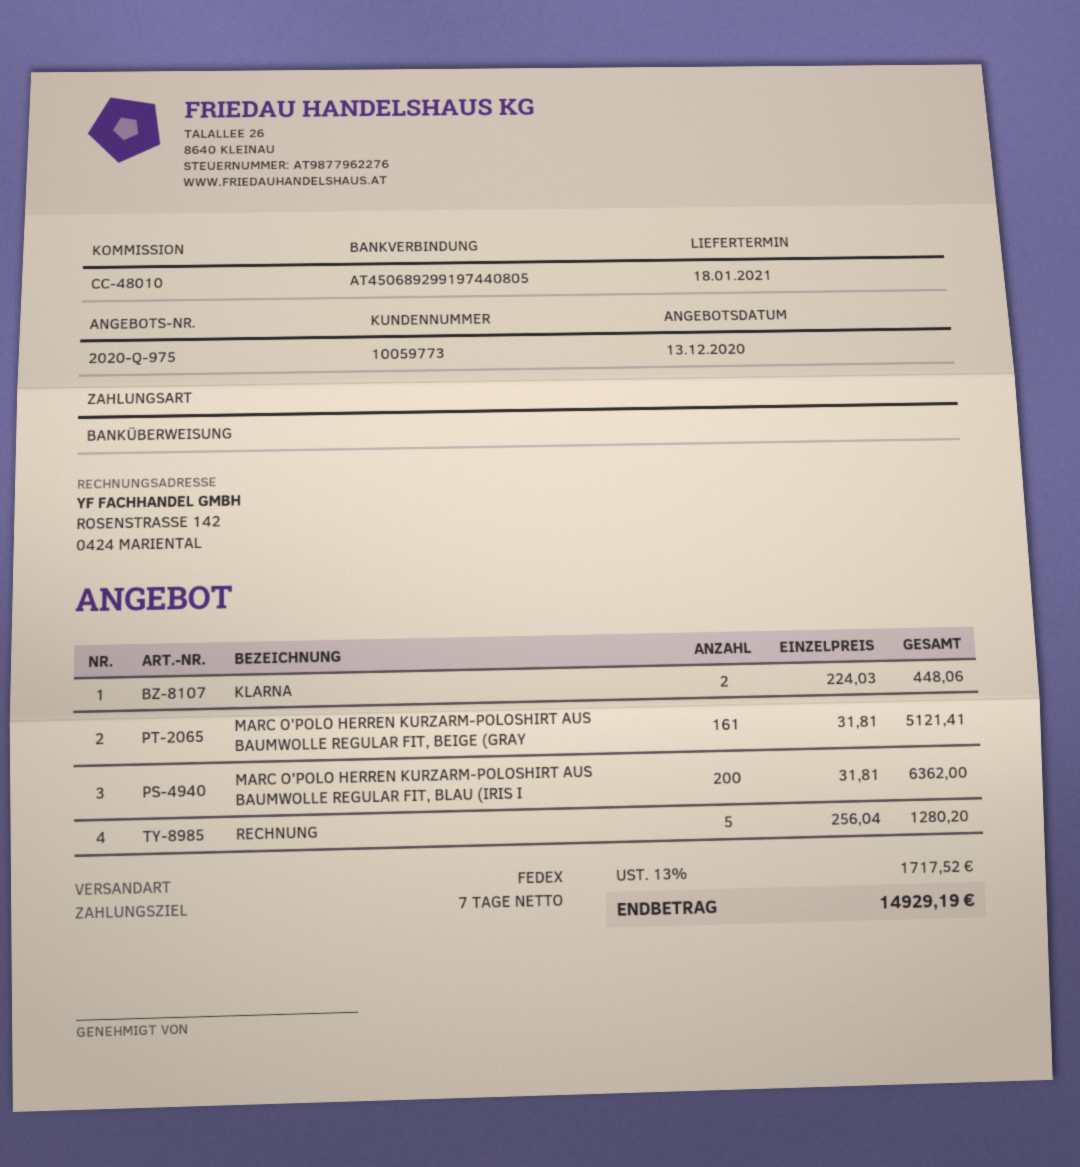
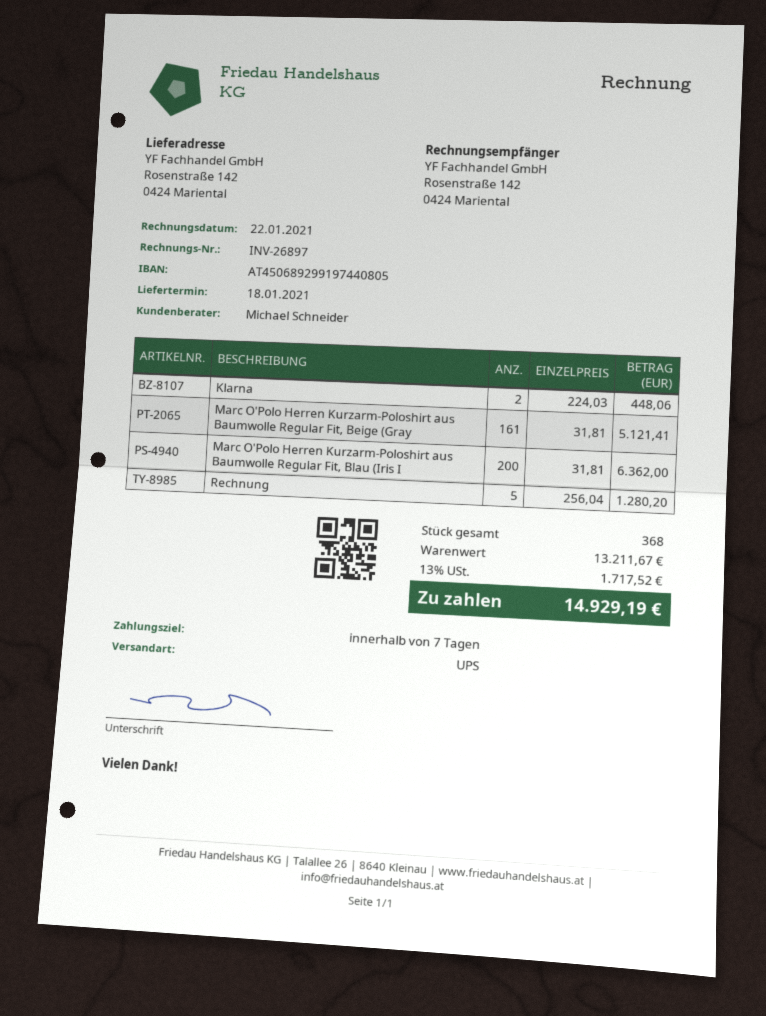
shipping method: FedEx -> UPS

